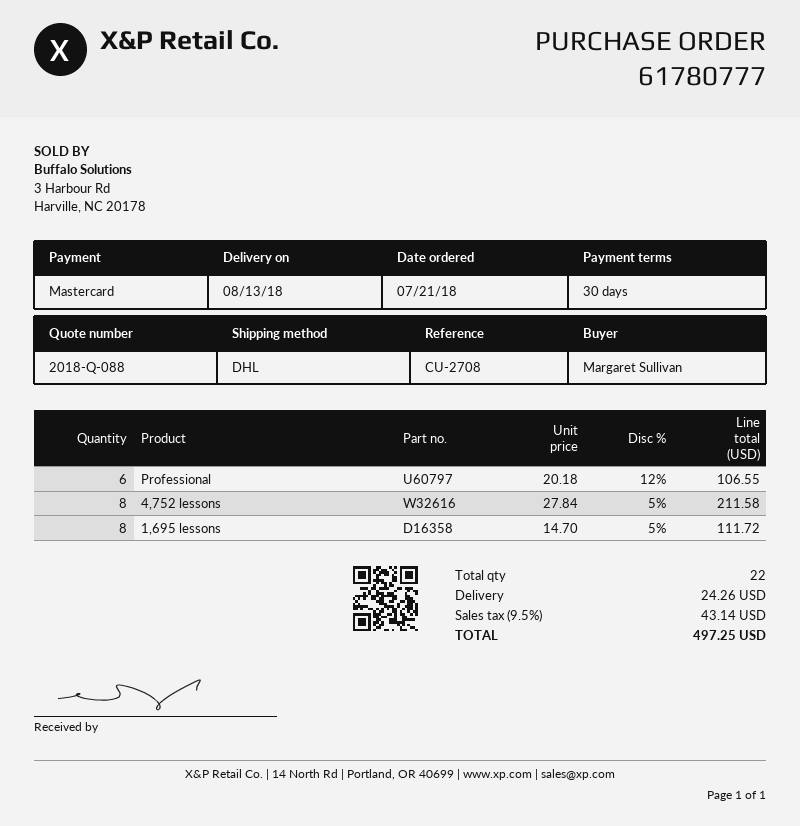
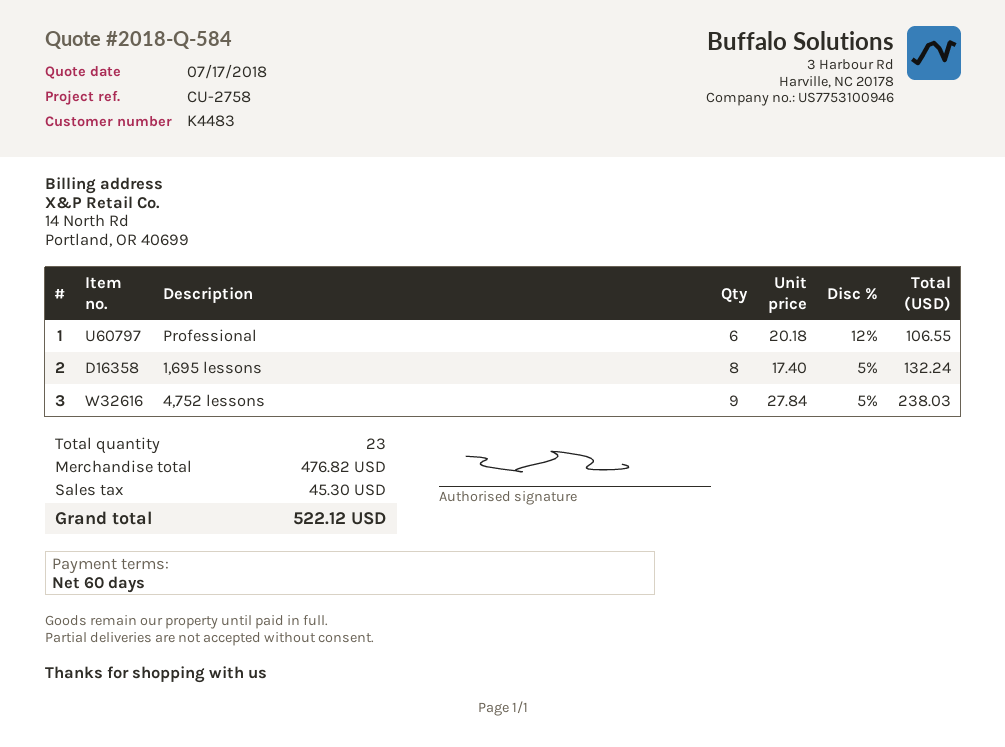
quote number: 2018-Q-088 -> 2018-Q-584
payment terms: 30 days -> 60 days
reference: CU-2708 -> CU-2758
4,752 lessons: 8 x 27.84 - 5% = 211.58 -> 9 x 27.84 - 5% = 238.03
1,695 lessons: 8 x 14.70 - 5% = 111.72 -> 8 x 17.40 - 5% = 132.24
total quantity: 22 -> 23
shipping: 24.26 -> none
tax: 43.14 -> 45.30
total: 497.25 -> 522.12

